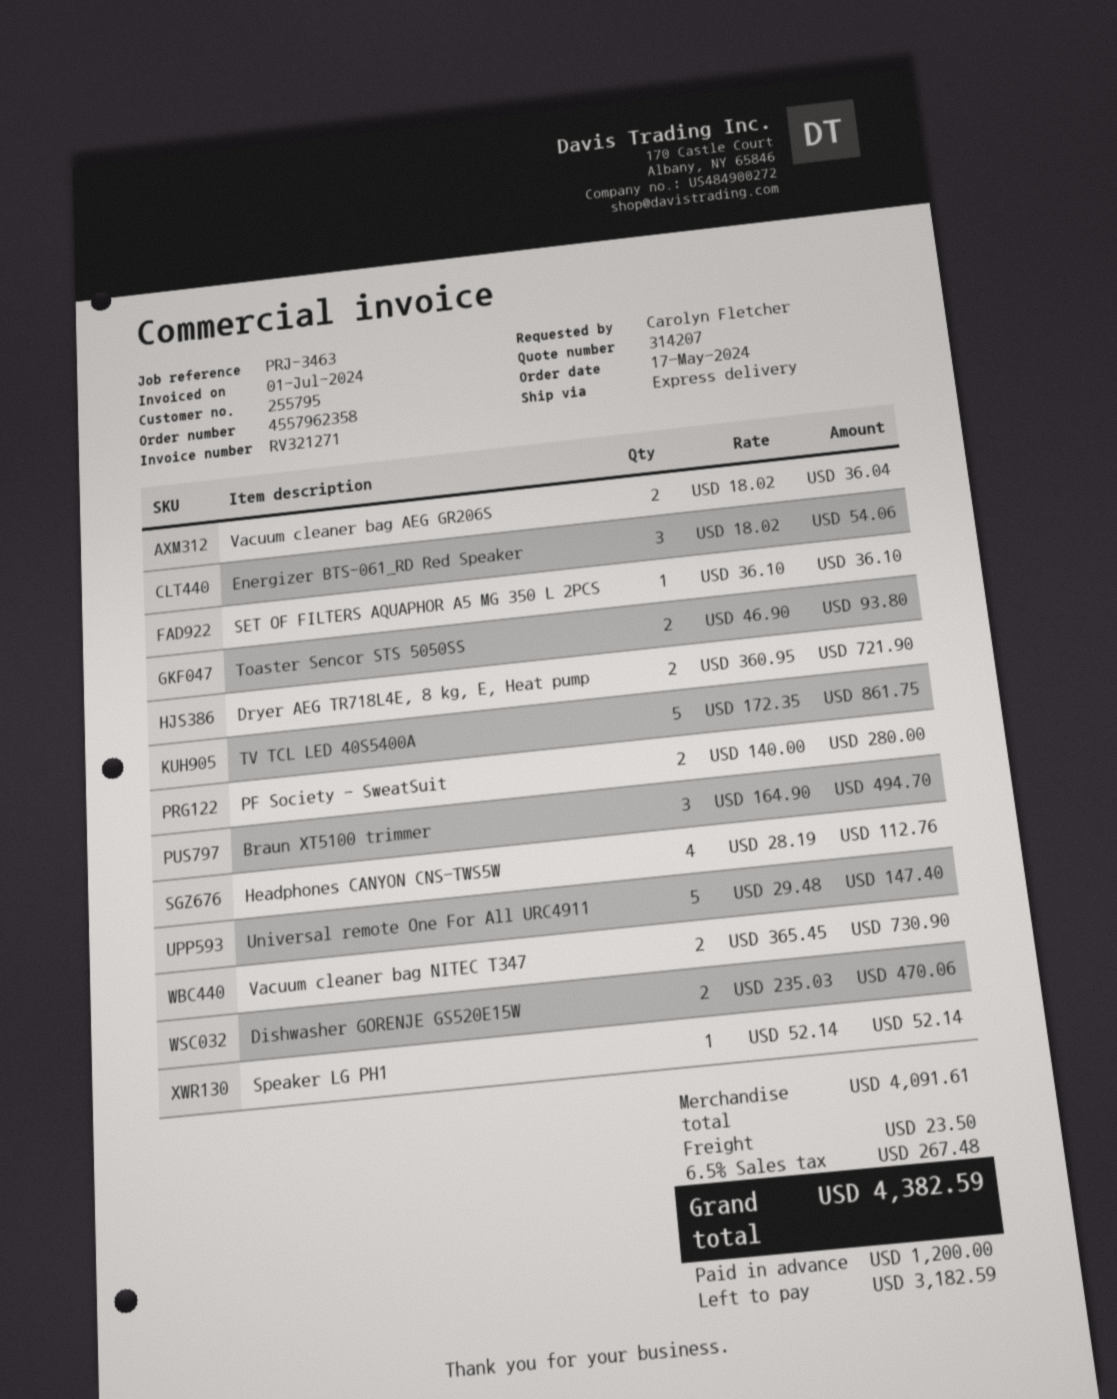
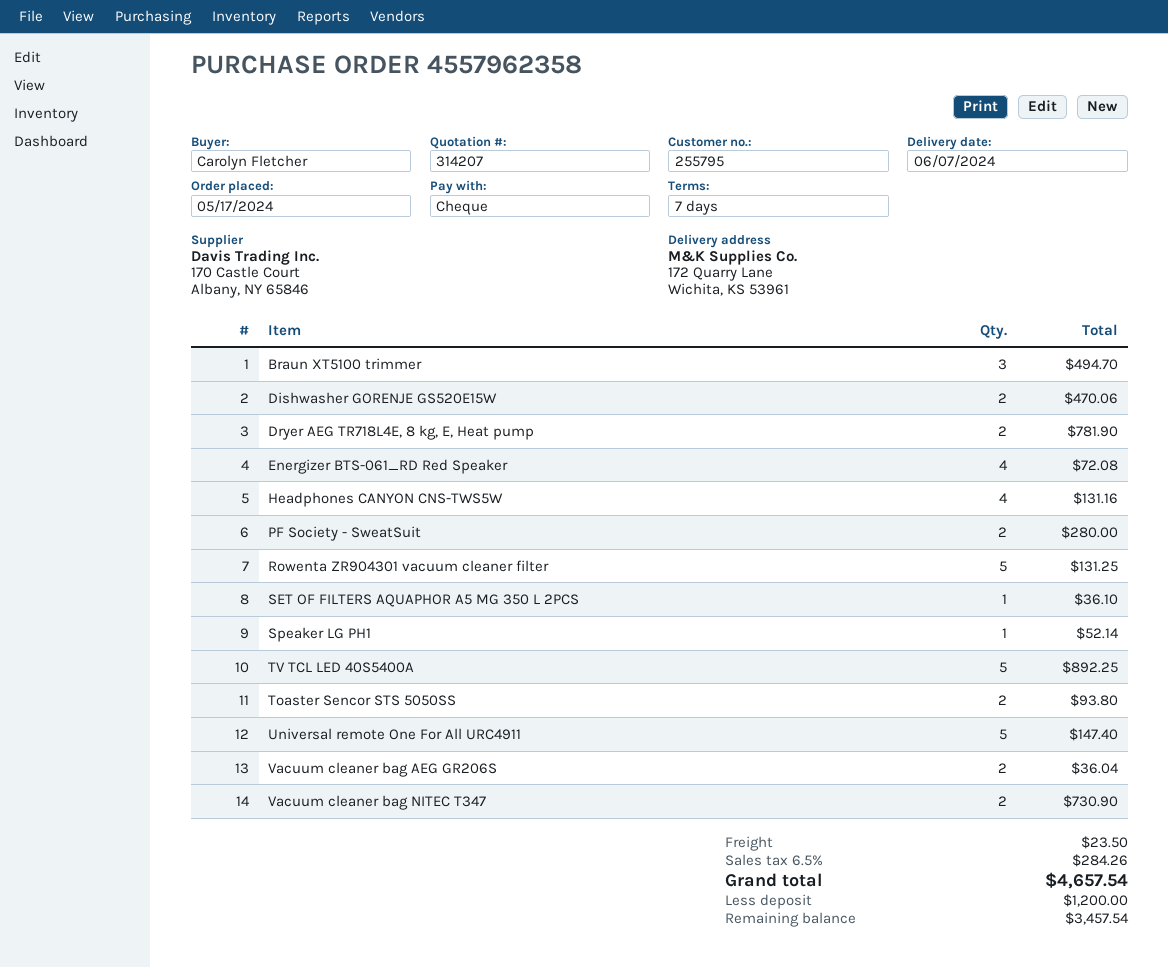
Energizer BTS-061_RD Red Speaker: 3 for 54.06 -> 4 for 72.08
Dryer AEG TR718L4E, 8 kg, E, Heat pump: 2 for 721.90 -> 2 for 781.90
TV TCL LED 40S5400A: 5 for 861.75 -> 5 for 892.25
Headphones CANYON CNS-TWS5W: 4 for 112.76 -> 4 for 131.16
Rowenta ZR904301 vacuum cleaner filter: none -> 5 for 131.25
tax: 6.5% = 267.48 -> 6.5% = 284.26
total: 4382.59 -> 4657.54
balance: 3182.59 -> 3457.54

